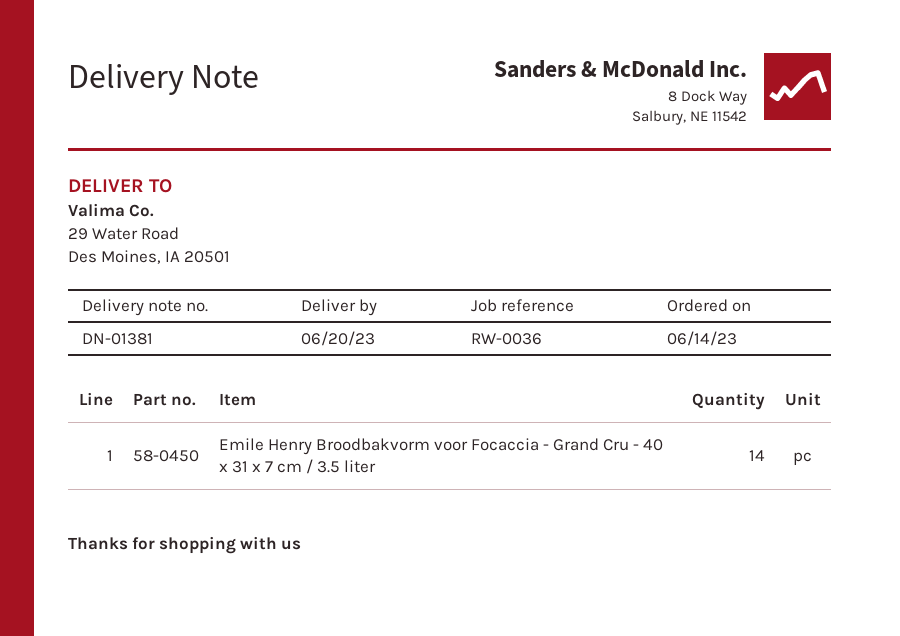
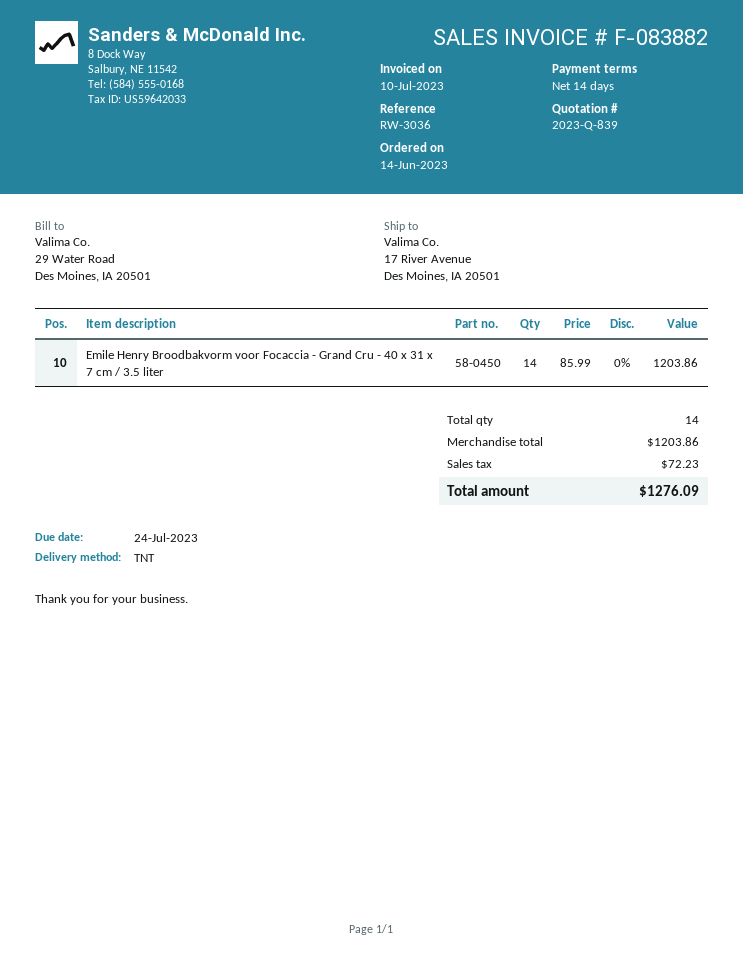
reference: RW-0036 -> RW-3036
ship to: 29 Water Road, Des Moines, IA 20501 -> 17 River Avenue, Des Moines, IA 20501

